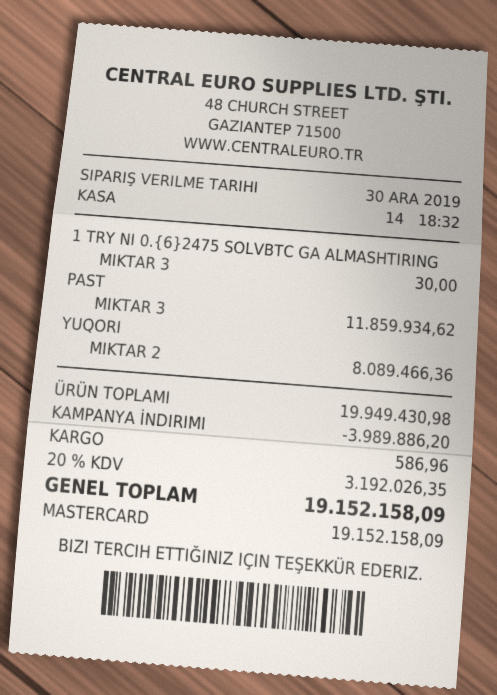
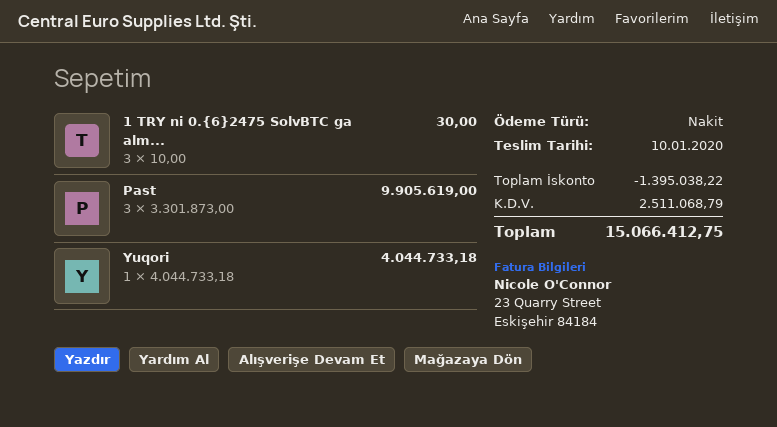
payment method: Mastercard -> cash
PAST: 3 for 11859934.62 -> 3 for 9905619.00
YUQORI: 2 for 8089466.36 -> 1 for 4044733.18
discount: 3989886.20 -> 1395038.22
shipping: 586.96 -> none
tax: 3192026.35 -> 2511068.79
total: 19152158.09 -> 15066412.75

